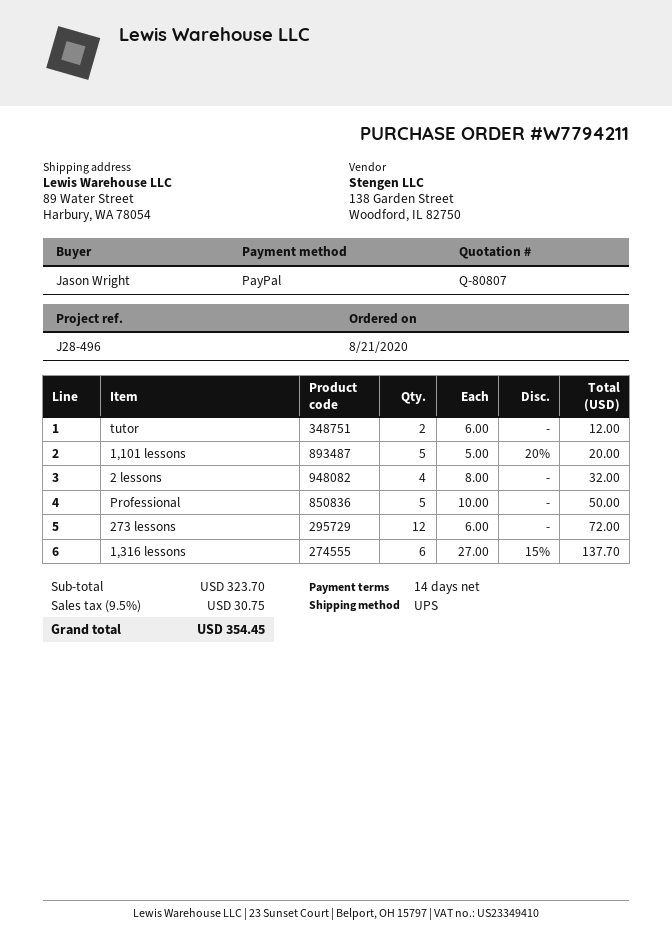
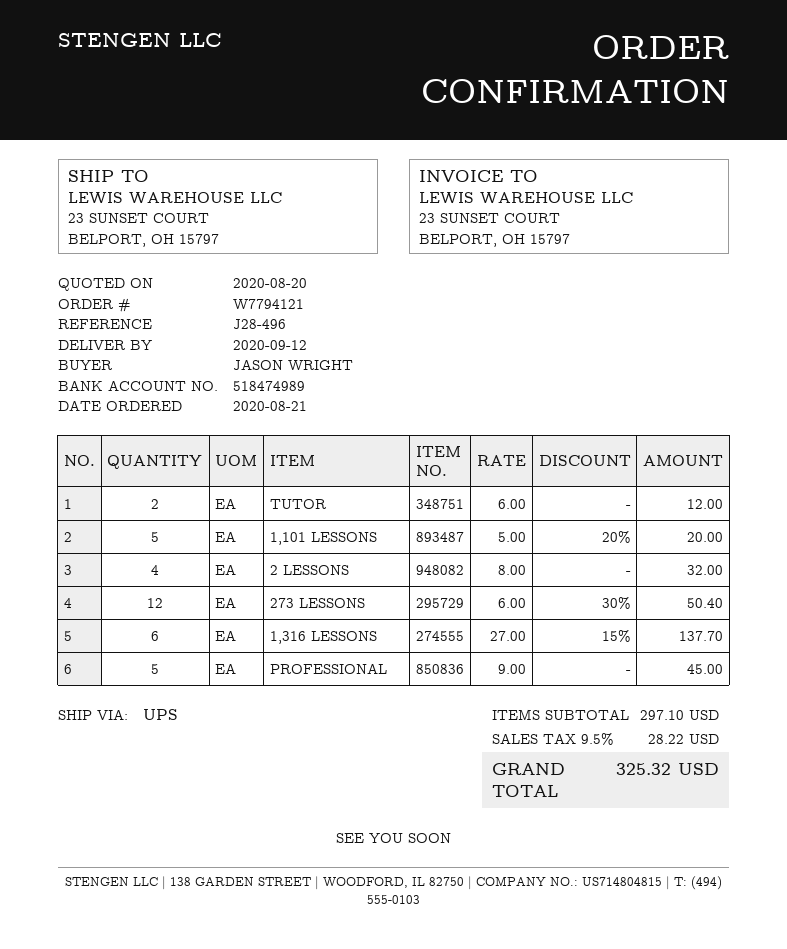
order number: W7794211 -> W7794121
ship to: 89 Water Street, Harbury, WA 78054 -> 23 SUNSET COURT, BELPORT, OH 15797
Professional: 5 x 10.00 = 50.00 -> 5 x 9.00 = 45.00
273 lessons: 12 x 6.00 = 72.00 -> 12 x 6.00 - 30% = 50.40
subtotal: 323.70 -> 297.10
tax: 9.5% = 30.75 -> 9.5% = 28.22
total: 354.45 -> 325.32

